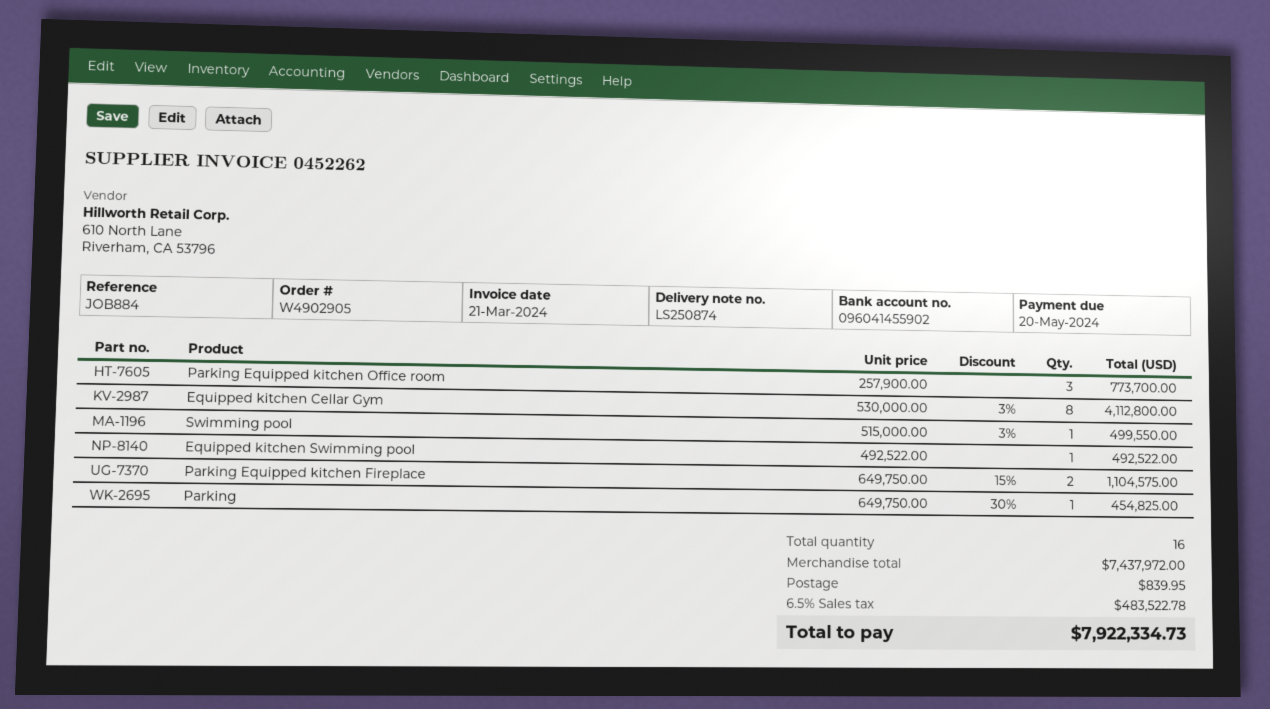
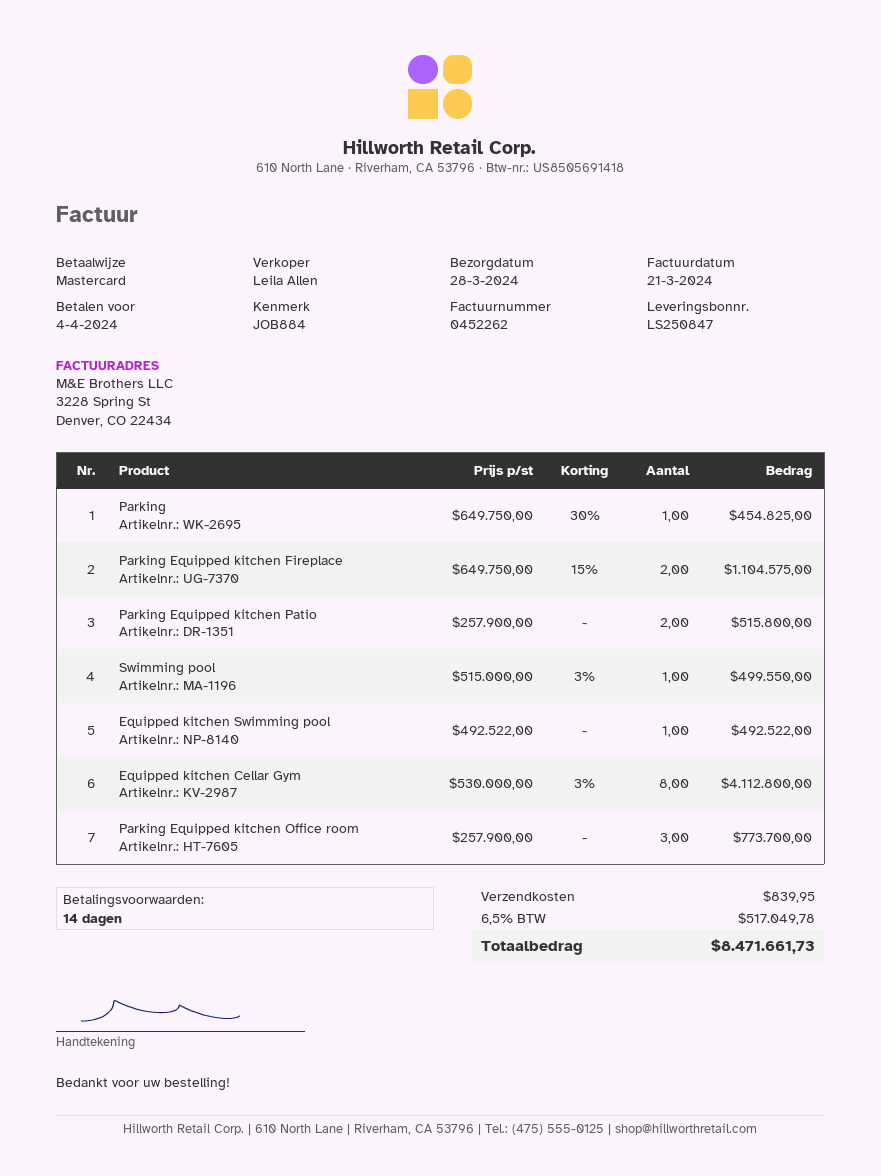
delivery note number: LS250874 -> LS250847
due date: 2024-05-20 -> 2024-04-04
Parking Equipped kitchen Patio: none -> 2 x 257900.00 = 515800.00
tax: 6.5% = 483522.78 -> 6.5% = 517049.78
total: 7922334.73 -> 8471661.73

